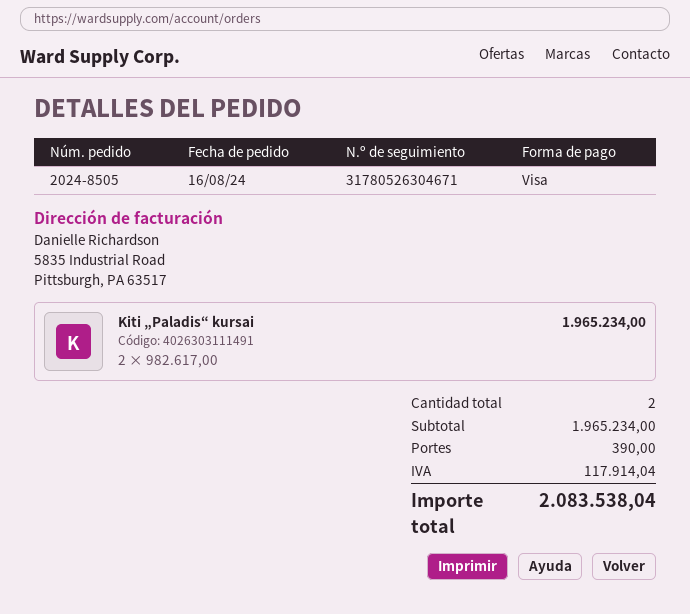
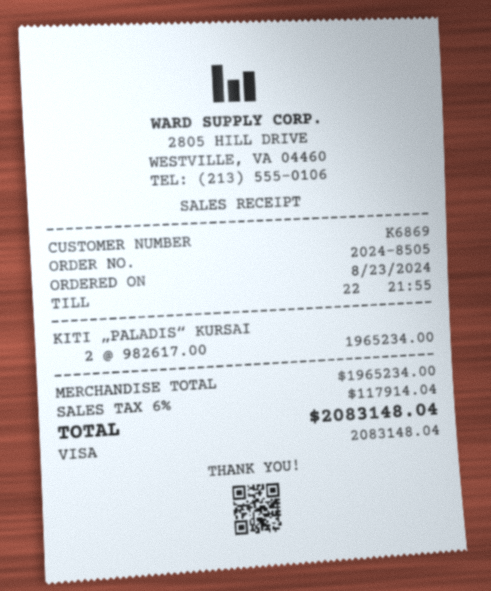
order date: 2024-08-16 -> 2024-08-23
shipping: 390.00 -> none
total: 2083538.04 -> 2083148.04

